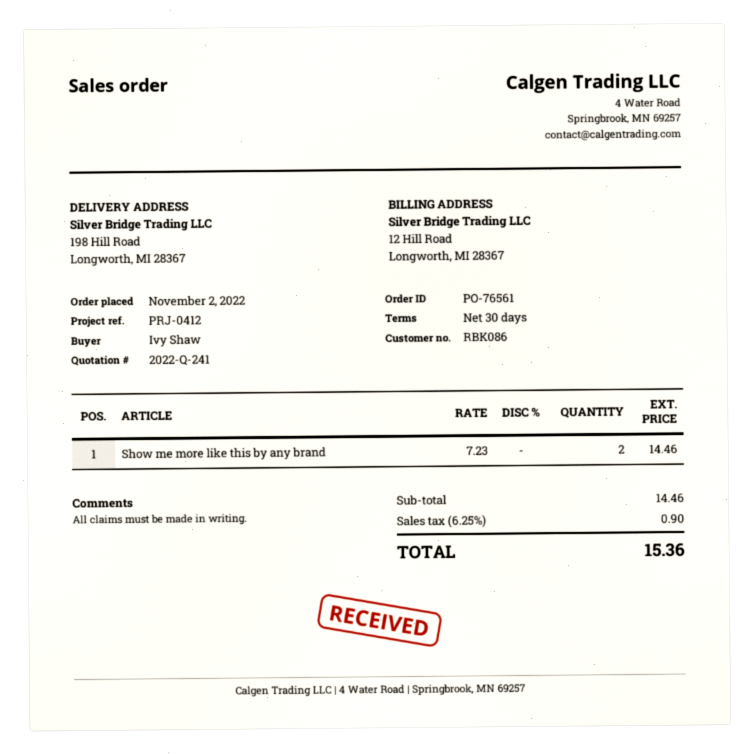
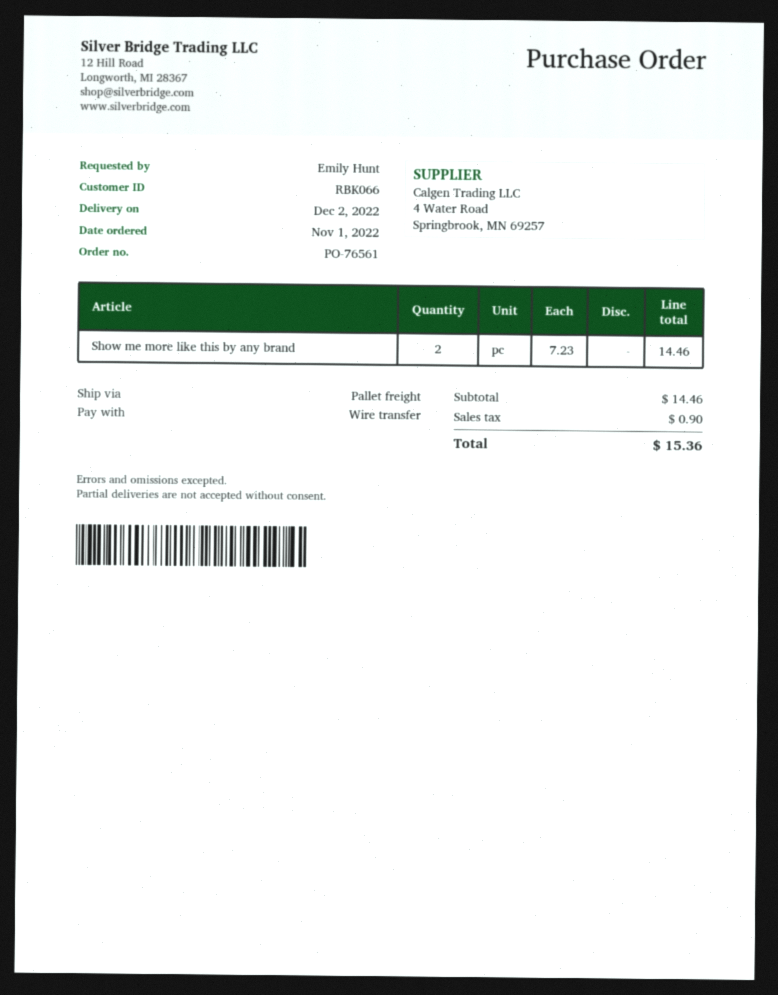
order date: 2022-11-02 -> 2022-11-01
customer number: RBK086 -> RBK066
ordered by: Ivy Shaw -> Emily Hunt

